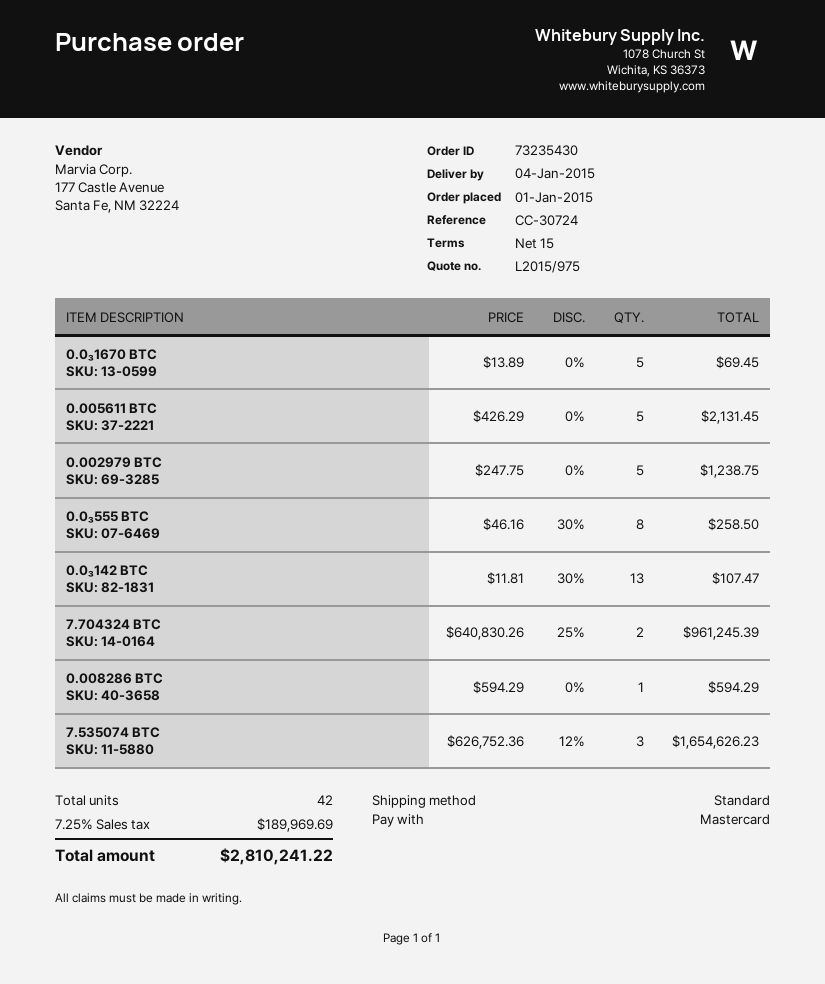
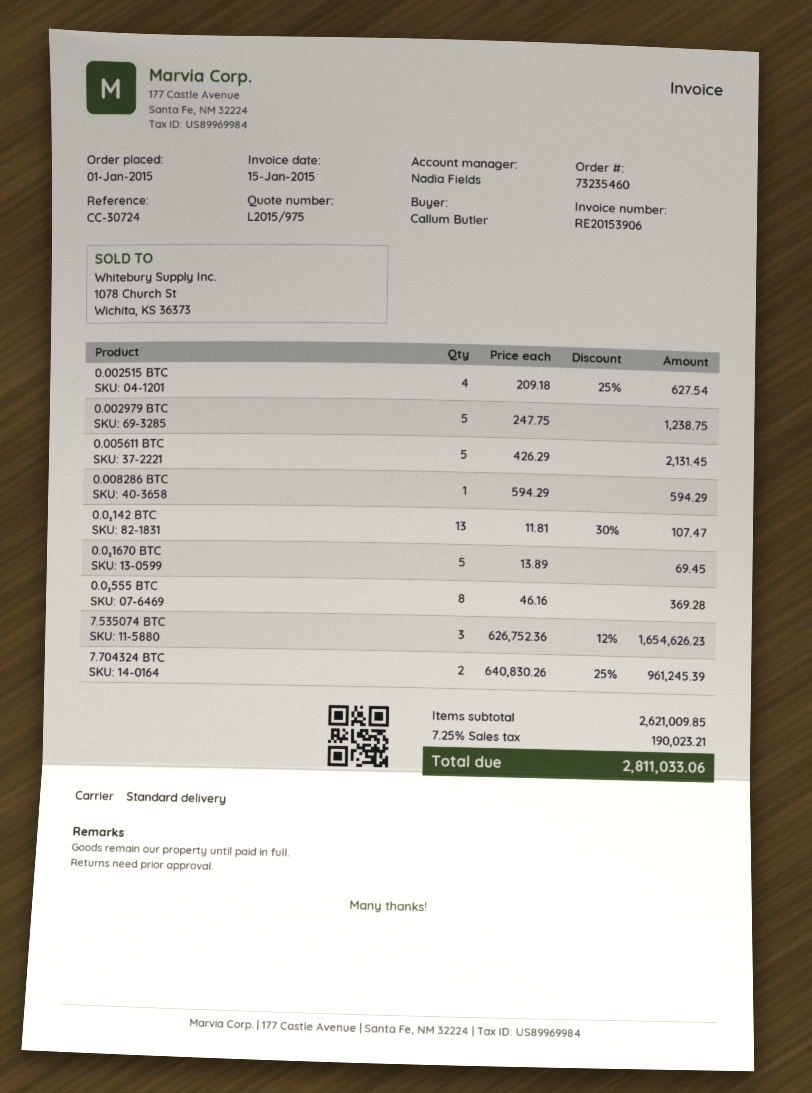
order number: 73235430 -> 73235460
0.0₃555 BTC: 8 x 46.16 - 30% = 258.50 -> 8 x 46.16 = 369.28
0.002515 BTC: none -> 4 x 209.18 - 25% = 627.54
tax: 7.25% = 189969.69 -> 7.25% = 190023.21
total: 2810241.22 -> 2811033.06

